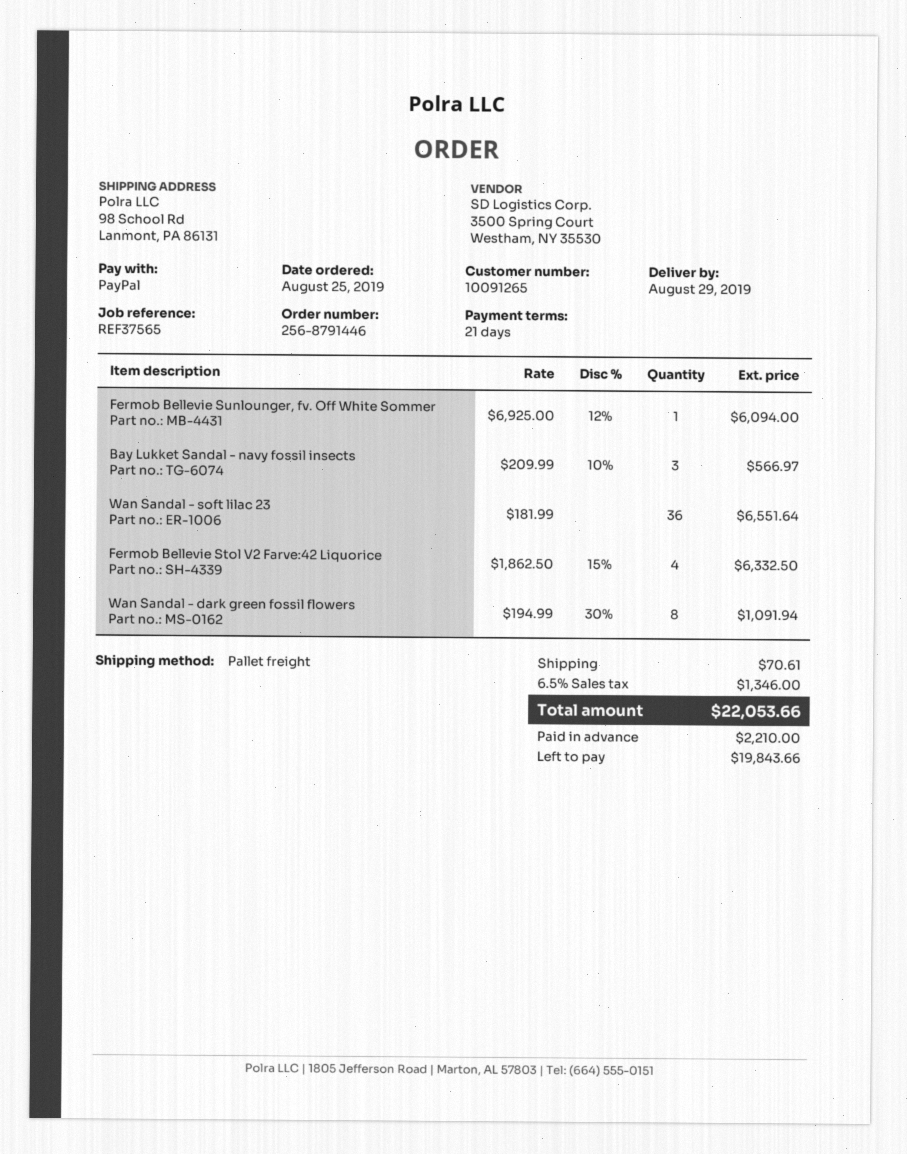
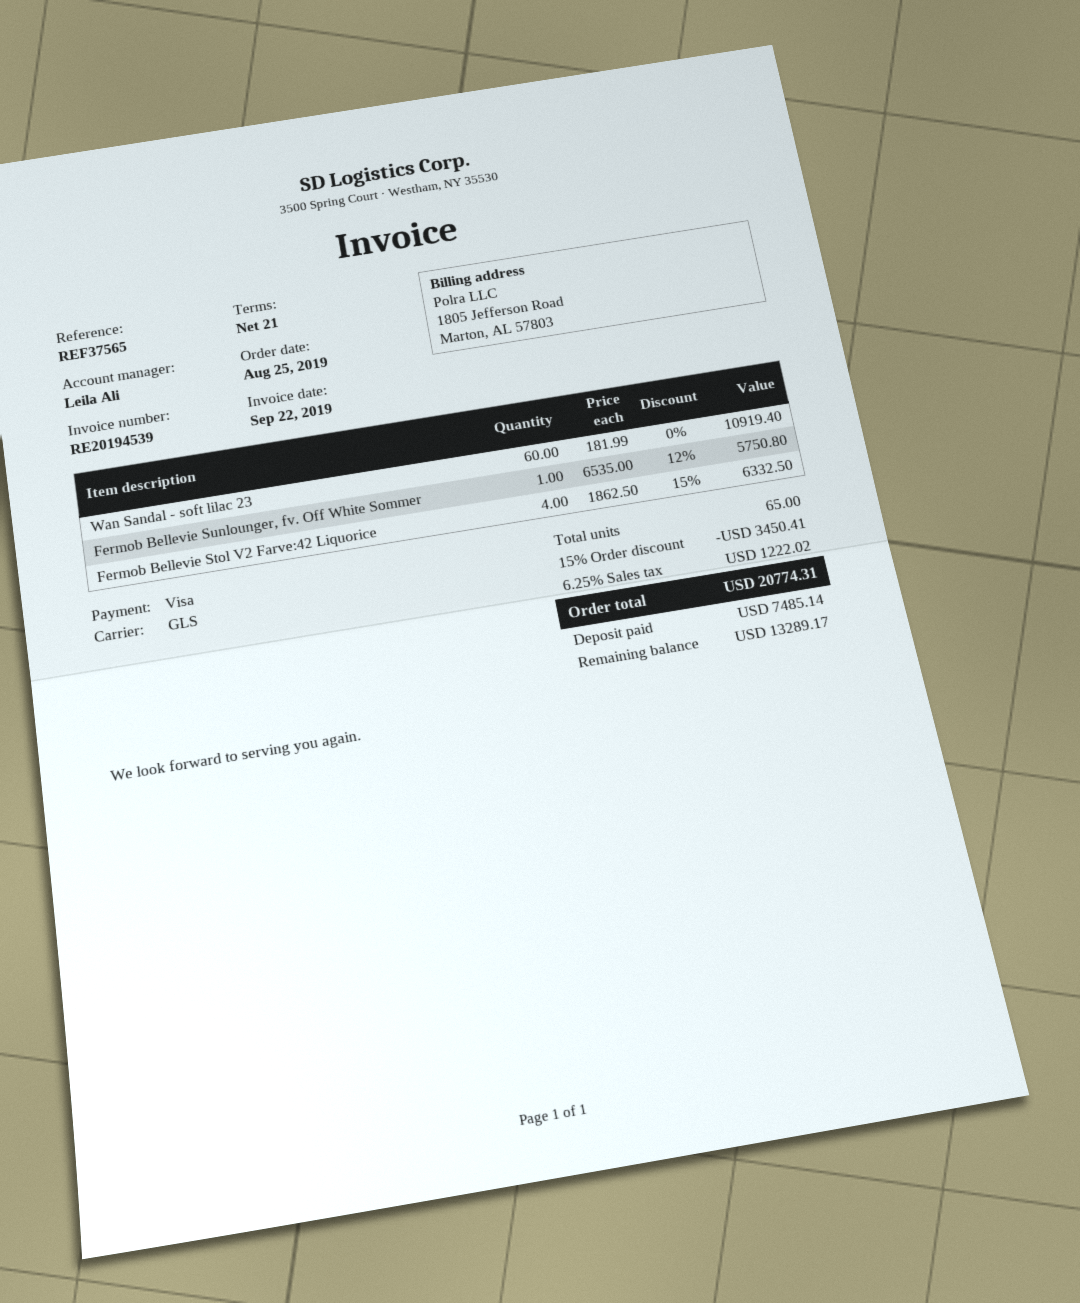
payment method: PayPal -> Visa
shipping method: pallet freight -> GLS
Fermob Bellevie Sunlounger, fv. Off White Sommer: 1 x 6925.00 - 12% = 6094.00 -> 1 x 6535.00 - 12% = 5750.80
Bay Lukket Sandal - navy fossil insects: 3 x 209.99 - 10% = 566.97 -> none
Wan Sandal - soft lilac 23: 36 x 181.99 = 6551.64 -> 60 x 181.99 = 10919.40
Wan Sandal - dark green fossil flowers: 8 x 194.99 - 30% = 1091.94 -> none
discount: none -> 15% = 3450.41
shipping: 70.61 -> none
tax: 6.5% = 1346.00 -> 6.25% = 1222.02
total: 22053.66 -> 20774.31
deposit: 2210.00 -> 7485.14
balance: 19843.66 -> 13289.17

